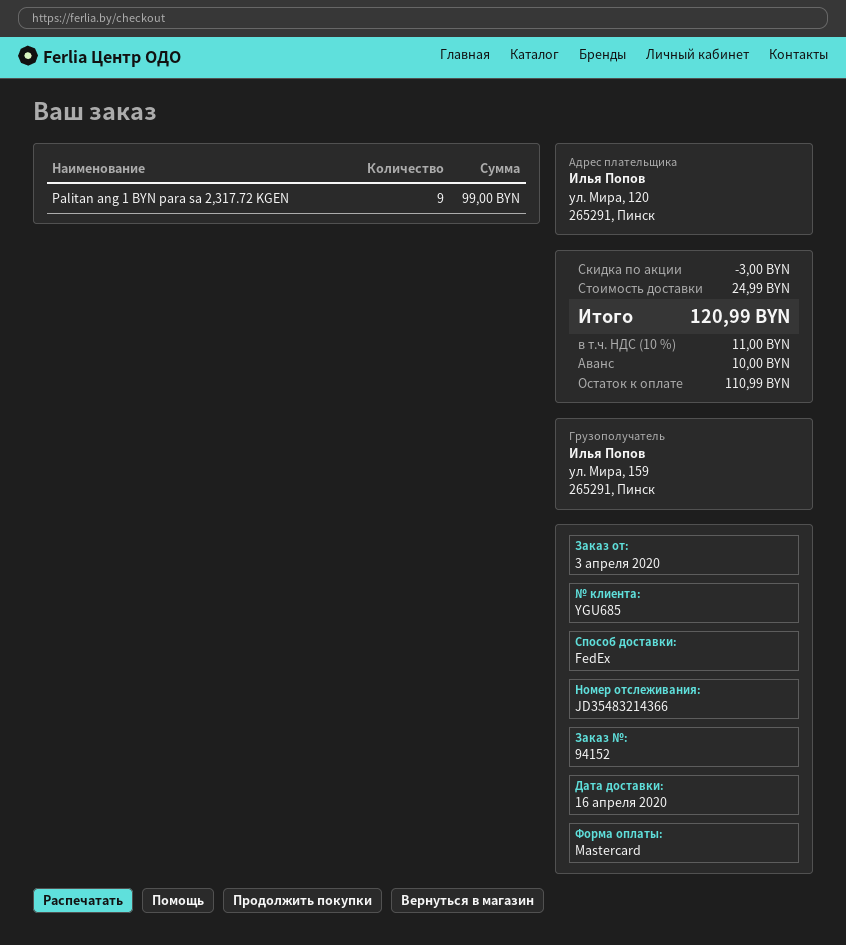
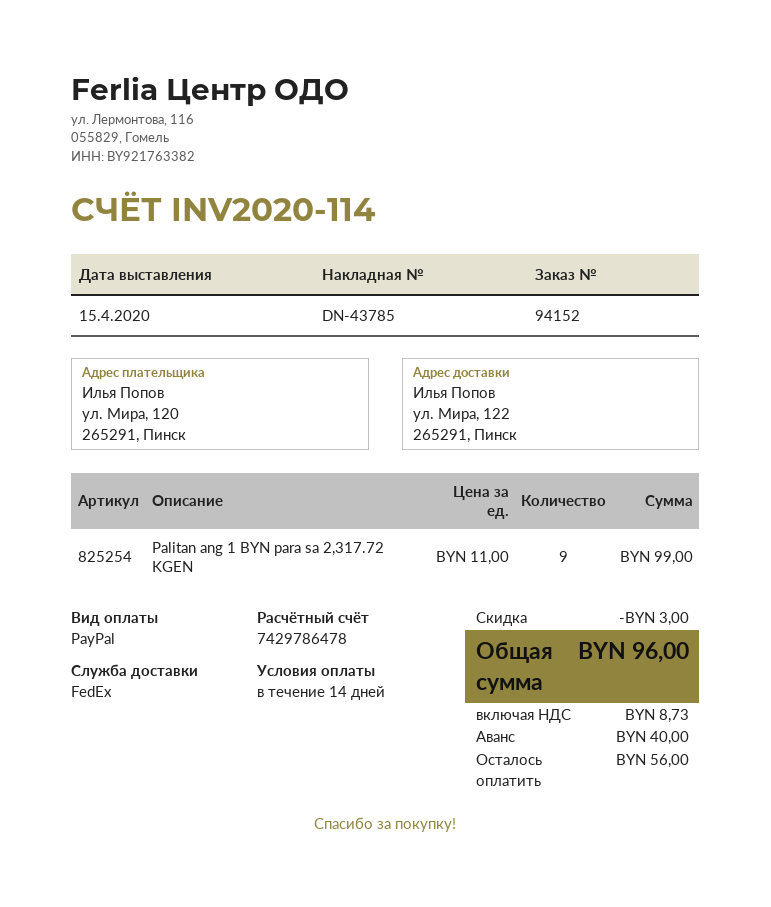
payment method: Mastercard -> PayPal
ship to: ул. Мира, 159, 265291, Пинск -> ул. Мира, 122, 265291, Пинск
shipping: 24.99 -> none
tax: 11.00 -> 8.73
total: 120.99 -> 96.00
deposit: 10.00 -> 40.00
balance: 110.99 -> 56.00

